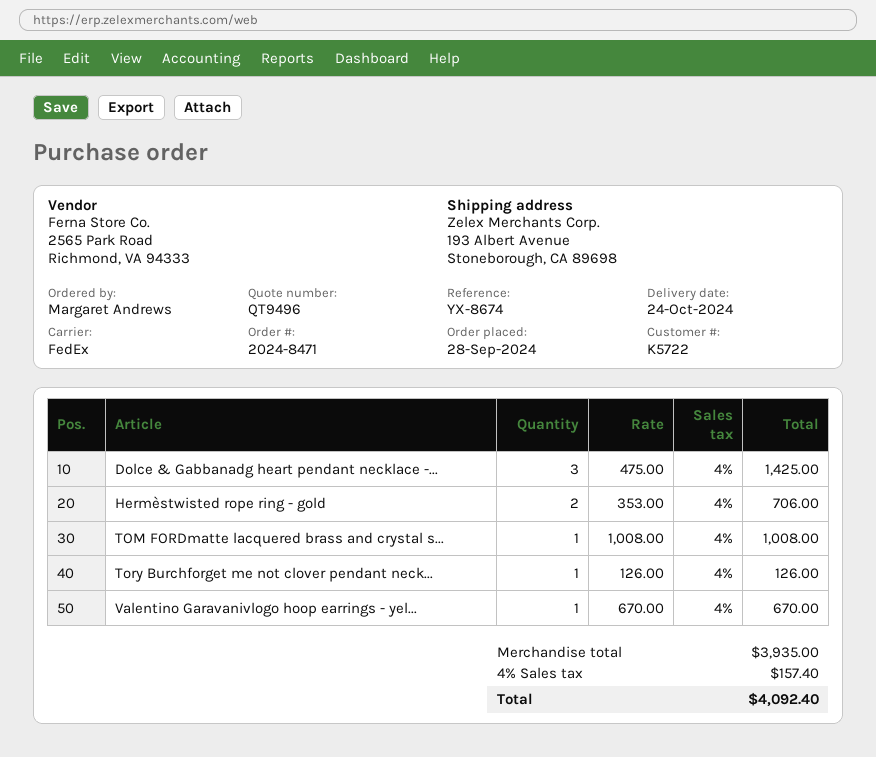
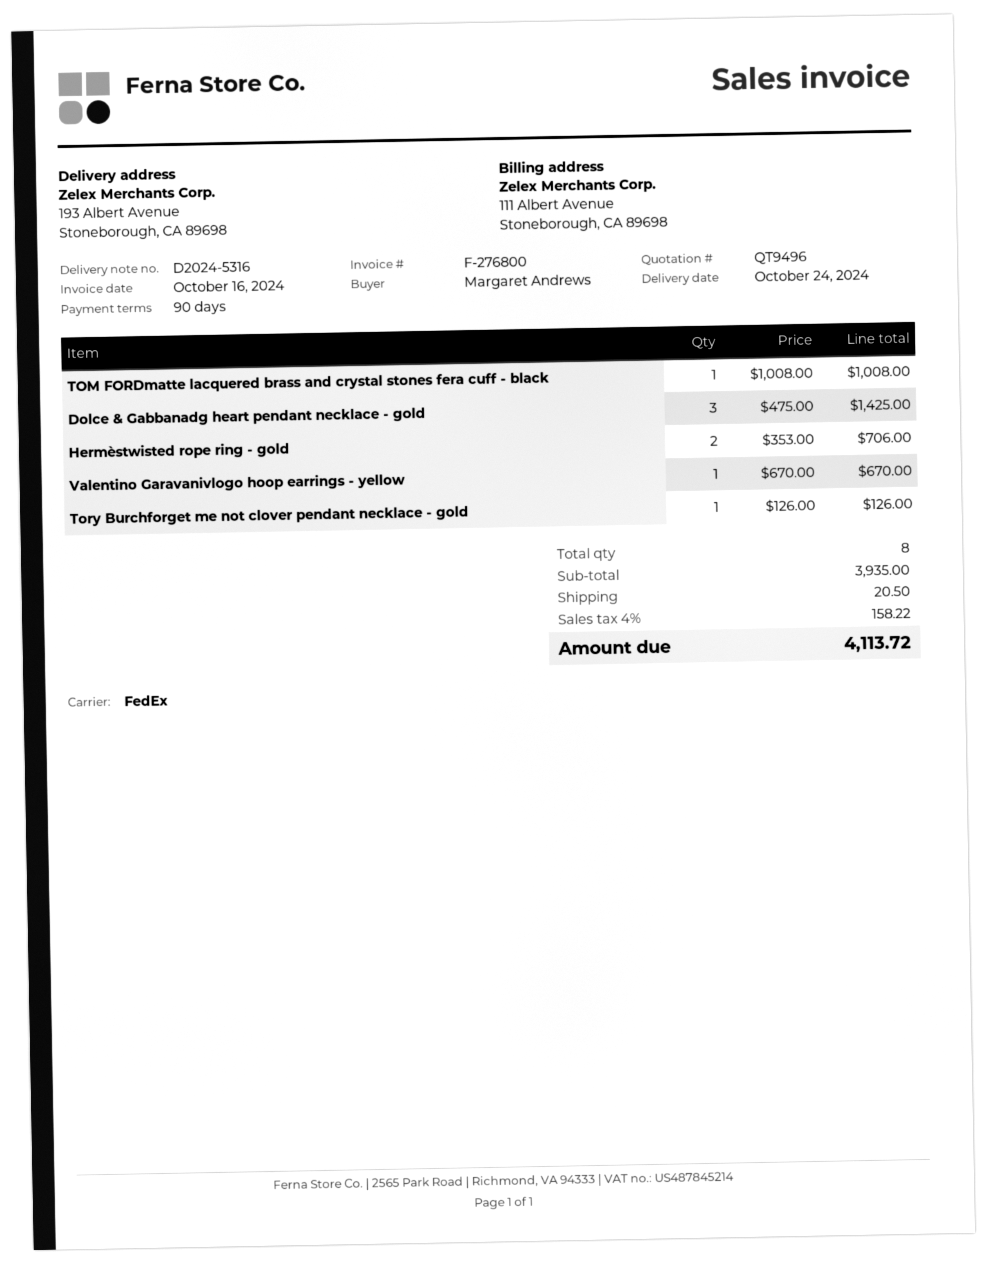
shipping: none -> 20.50
tax: 4% = 157.40 -> 4% = 158.22
total: 4092.40 -> 4113.72

